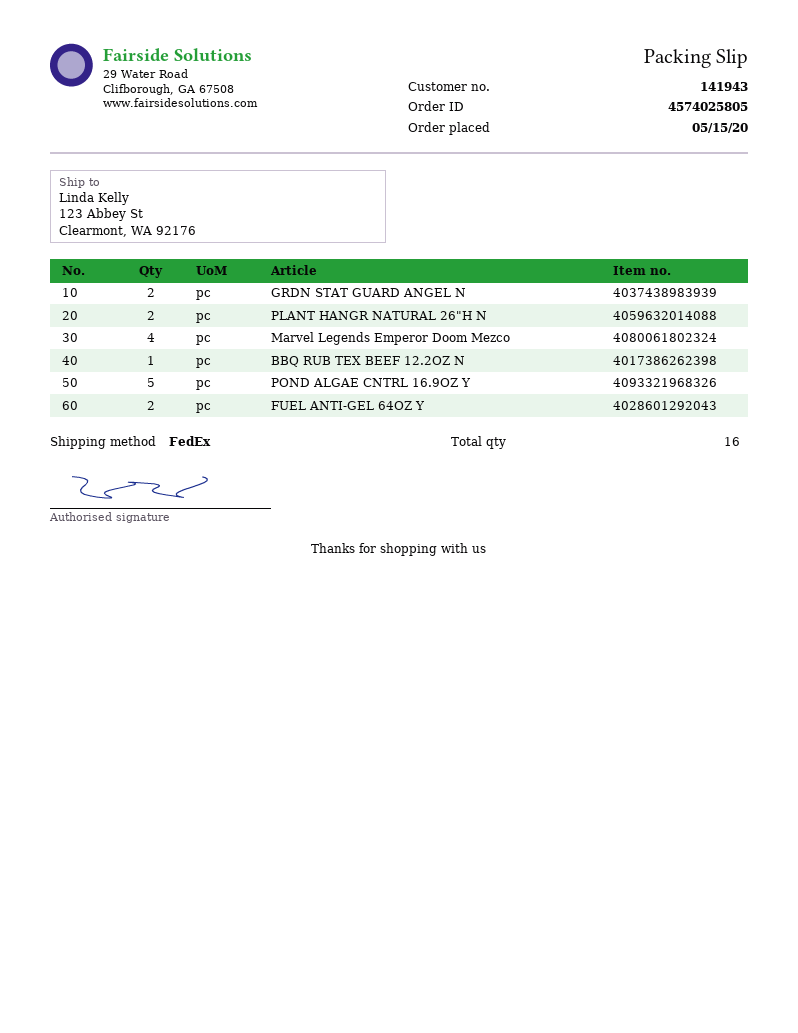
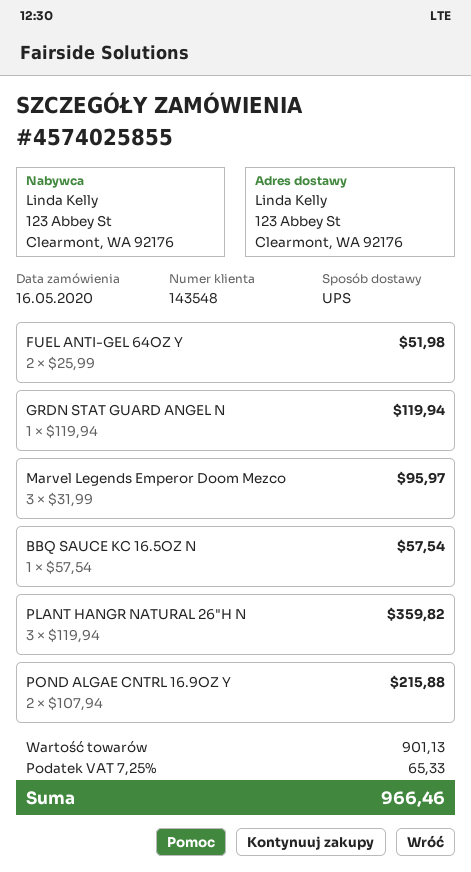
order number: 4574025805 -> 4574025855
order date: 2020-05-15 -> 2020-05-16
customer number: 141943 -> 143548
shipping method: FedEx -> UPS
GRDN STAT GUARD ANGEL N: 2 -> 1
PLANT HANGR NATURAL 26"H N: 2 -> 3
Marvel Legends Emperor Doom Mezco: 4 -> 3
BBQ RUB TEX BEEF 12.2OZ N: 1 -> none
POND ALGAE CNTRL 16.9OZ Y: 5 -> 2
BBQ SAUCE KC 16.5OZ N: none -> 1

